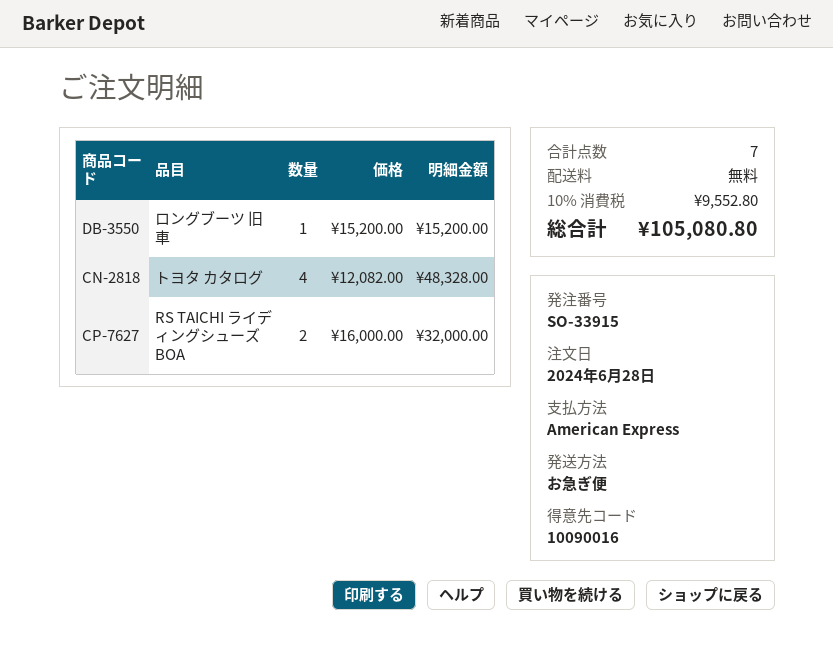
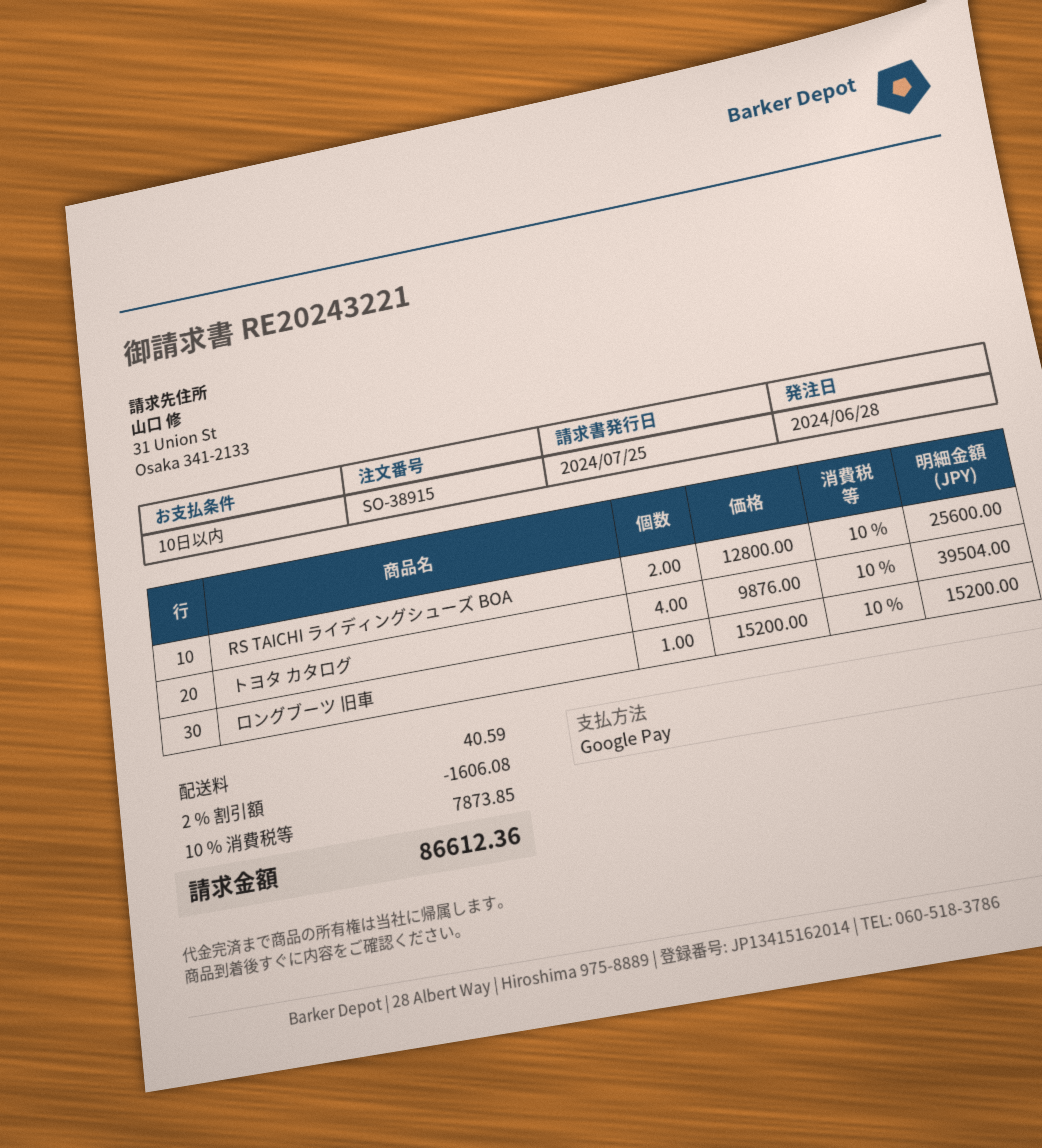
order number: SO-33915 -> SO-38915
payment method: American Express -> Google Pay
トヨタ カタログ: 4 x 12082.00 = 48328.00 -> 4 x 9876.00 = 39504.00
RS TAICHI ライディングシューズ BOA: 2 x 16000.00 = 32000.00 -> 2 x 12800.00 = 25600.00
discount: none -> 2% = 1606.08
shipping: 0.00 -> 40.59
tax: 10% = 9552.80 -> 10% = 7873.85
total: 105080.80 -> 86612.36

